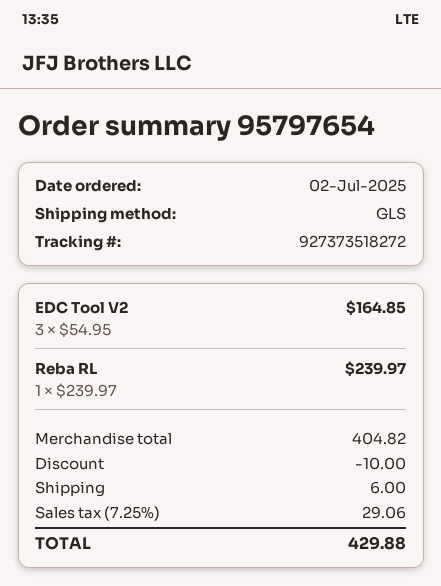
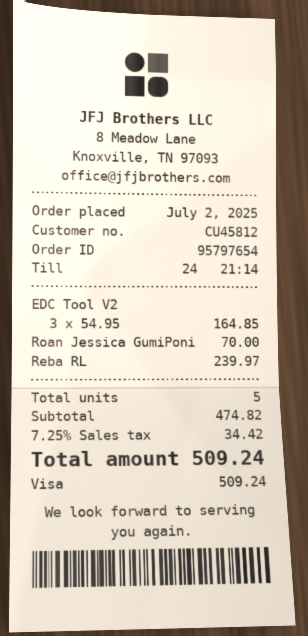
Roan Jessica GumiPoni: none -> 1 x 70.00 = 70.00
subtotal: 404.82 -> 474.82
discount: 10.00 -> none
shipping: 6.00 -> none
tax: 7.25% = 29.06 -> 7.25% = 34.42
total: 429.88 -> 509.24

